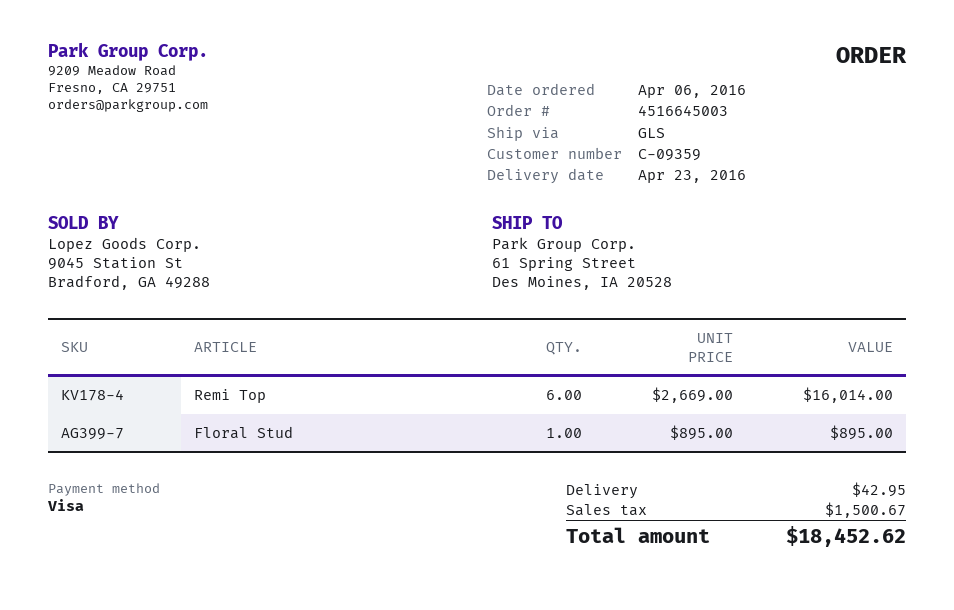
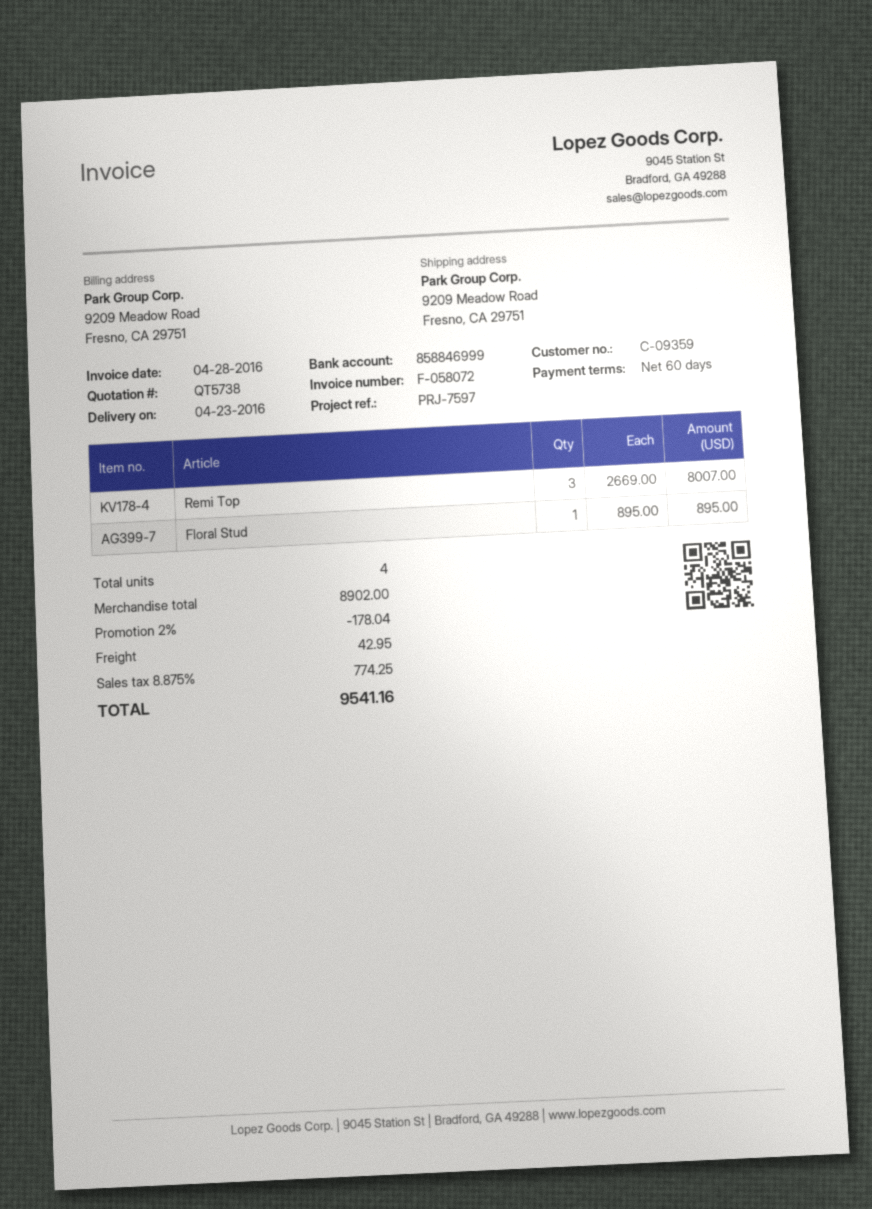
ship to: 61 Spring Street, Des Moines, IA 20528 -> 9209 Meadow Road, Fresno, CA 29751
Remi Top: 6 x 2669.00 = 16014.00 -> 3 x 2669.00 = 8007.00
discount: none -> 2% = 178.04
tax: 1500.67 -> 774.25
total: 18452.62 -> 9541.16

